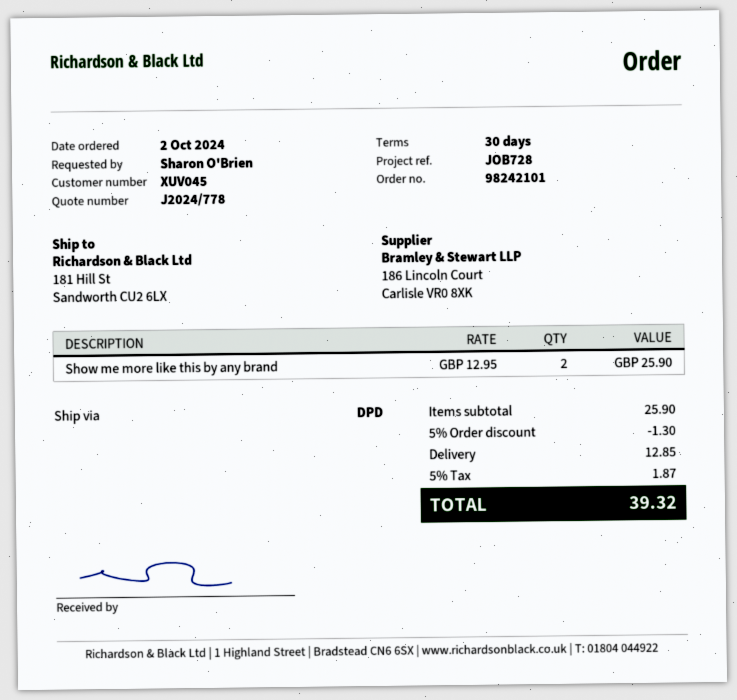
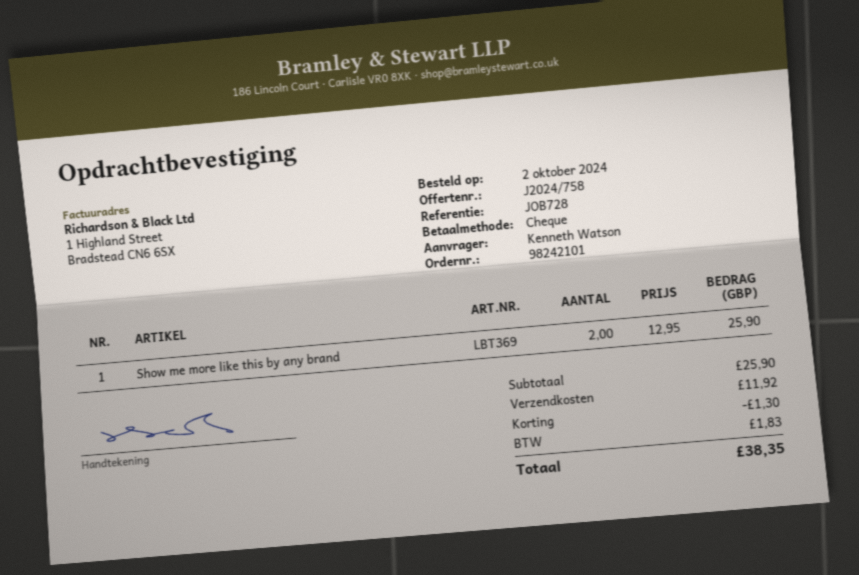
quote number: J2024/778 -> J2024/758
ordered by: Sharon O'Brien -> Kenneth Watson
shipping: 12.85 -> 11.92
tax: 1.87 -> 1.83
total: 39.32 -> 38.35

